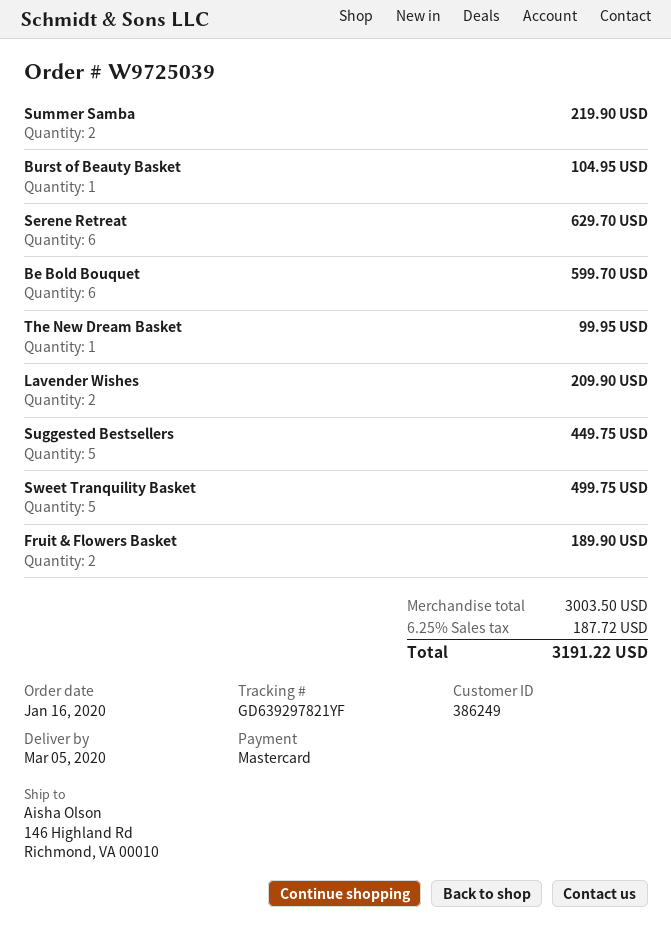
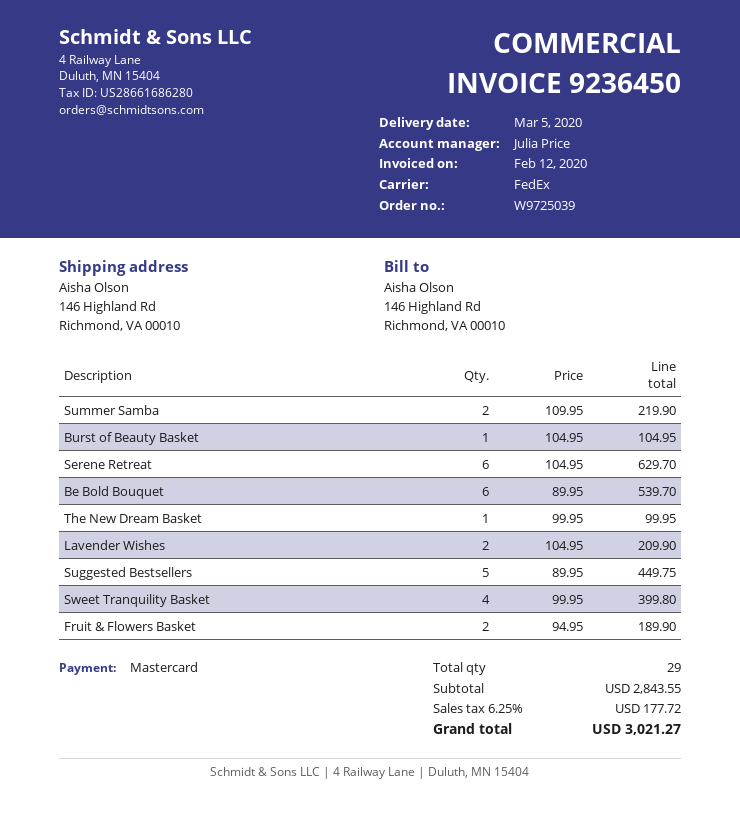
Be Bold Bouquet: 6 for 599.70 -> 6 for 539.70
Sweet Tranquility Basket: 5 for 499.75 -> 4 for 399.80
subtotal: 3003.50 -> 2843.55
tax: 6.25% = 187.72 -> 6.25% = 177.72
total: 3191.22 -> 3021.27

